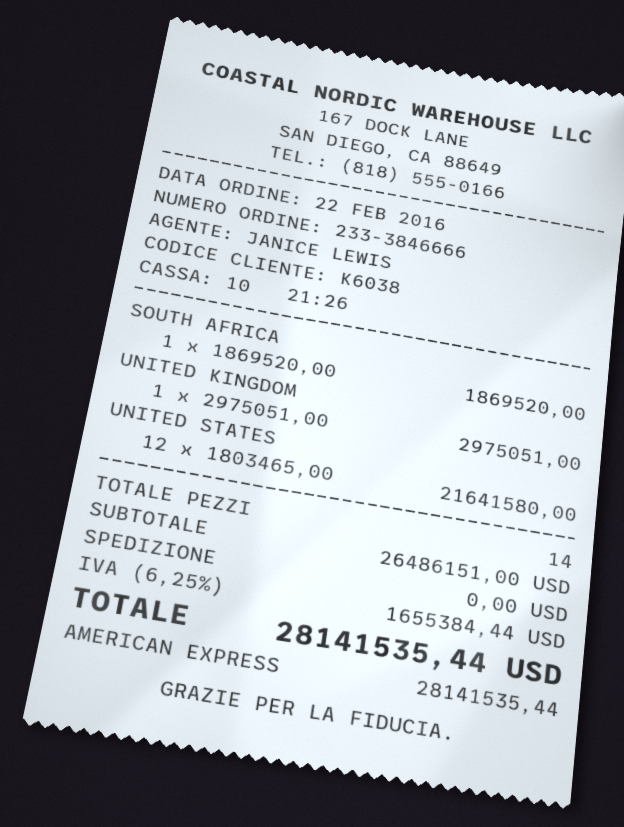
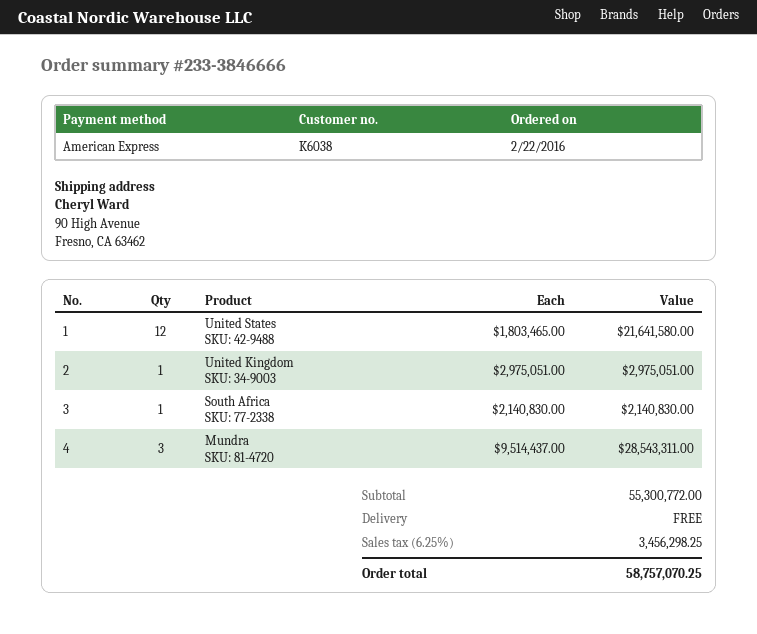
SOUTH AFRICA: 1 x 1869520.00 = 1869520.00 -> 1 x 2140830.00 = 2140830.00
Mundra: none -> 3 x 9514437.00 = 28543311.00
subtotal: 26486151.00 -> 55300772.00
tax: 6.25% = 1655384.44 -> 6.25% = 3456298.25
total: 28141535.44 -> 58757070.25

